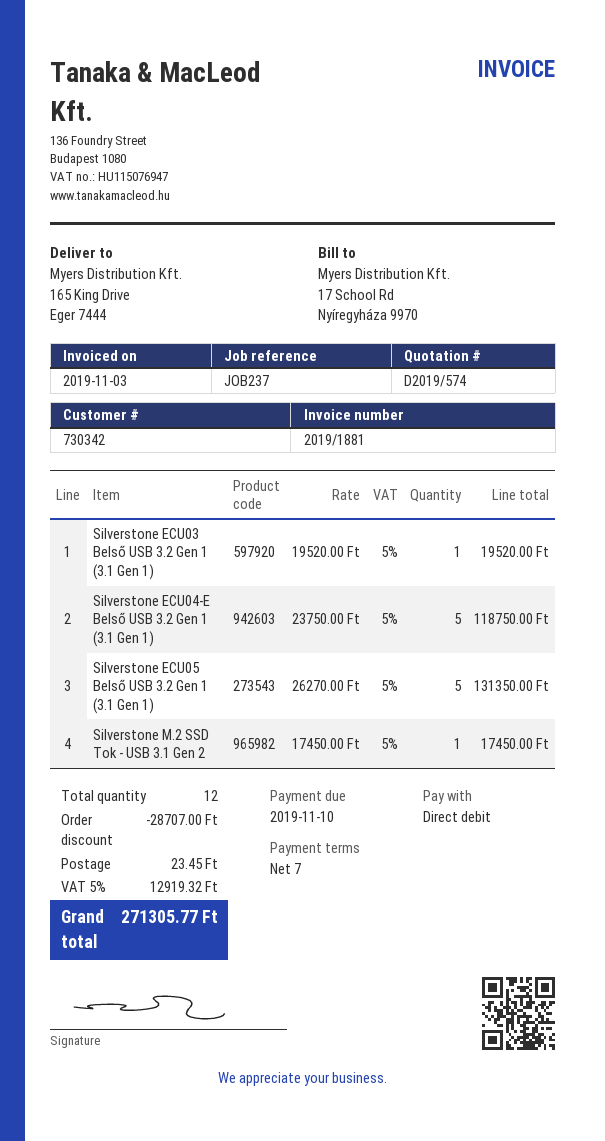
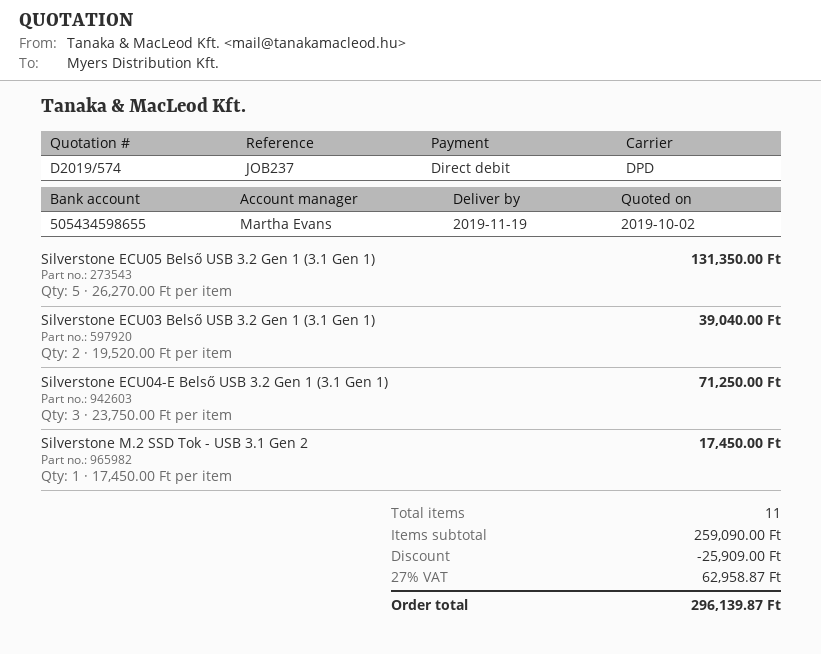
Silverstone ECU03 Belső USB 3.2 Gen 1 (3.1 Gen 1): 1 x 19520.00 = 19520.00 -> 2 x 19520.00 = 39040.00
Silverstone ECU04-E Belső USB 3.2 Gen 1 (3.1 Gen 1): 5 x 23750.00 = 118750.00 -> 3 x 23750.00 = 71250.00
total quantity: 12 -> 11
discount: 28707.00 -> 25909.00
shipping: 23.45 -> none
tax: 5% = 12919.32 -> 27% = 62958.87
total: 271305.77 -> 296139.87

